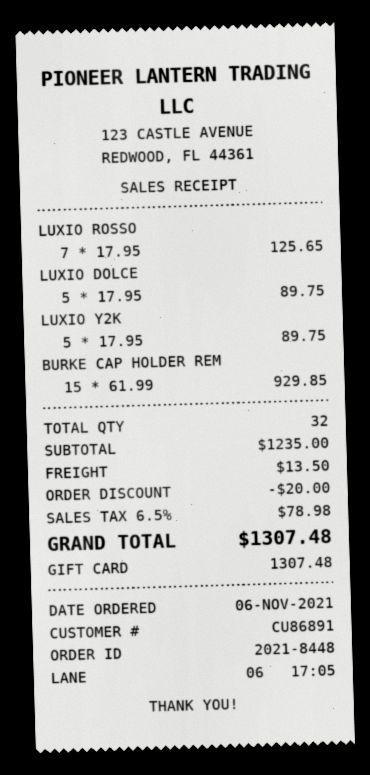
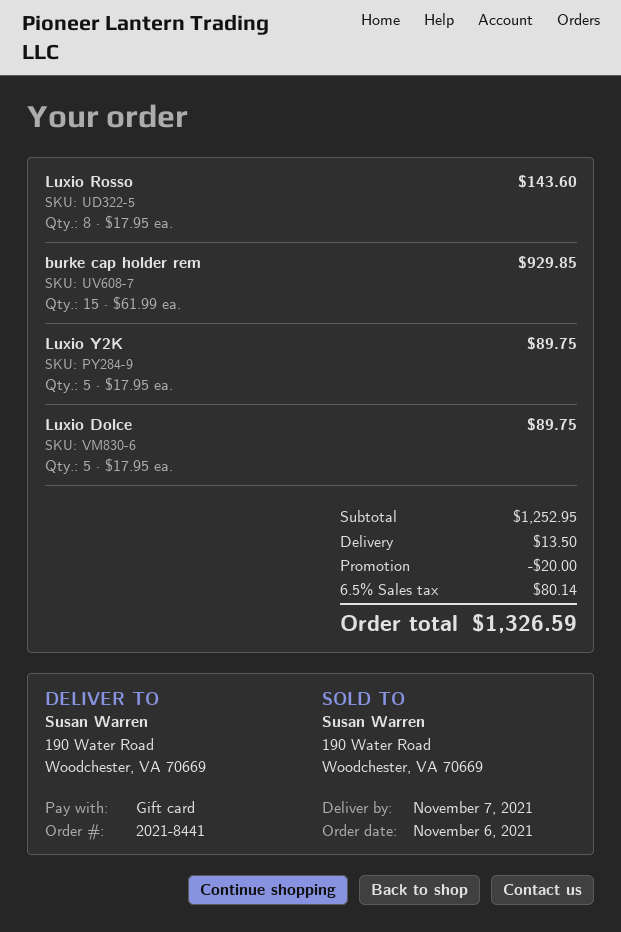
order number: 2021-8448 -> 2021-8441
LUXIO ROSSO: 7 x 17.95 = 125.65 -> 8 x 17.95 = 143.60
subtotal: 1235.00 -> 1252.95
tax: 6.5% = 78.98 -> 6.5% = 80.14
total: 1307.48 -> 1326.59

